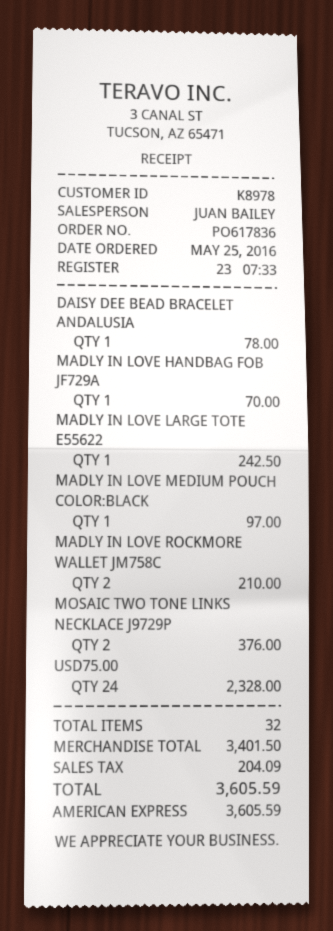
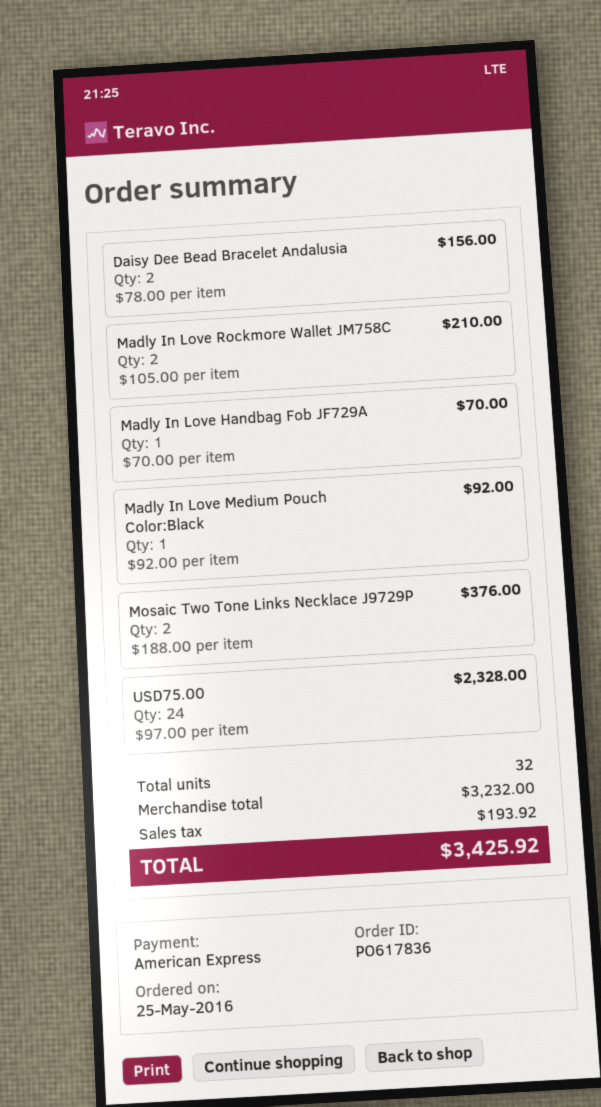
DAISY DEE BEAD BRACELET ANDALUSIA: 1 for 78.00 -> 2 for 156.00
MADLY IN LOVE LARGE TOTE E55622: 1 for 242.50 -> none
MADLY IN LOVE MEDIUM POUCH COLOR:BLACK: 1 for 97.00 -> 1 for 92.00
subtotal: 3401.50 -> 3232.00
tax: 204.09 -> 193.92
total: 3605.59 -> 3425.92

